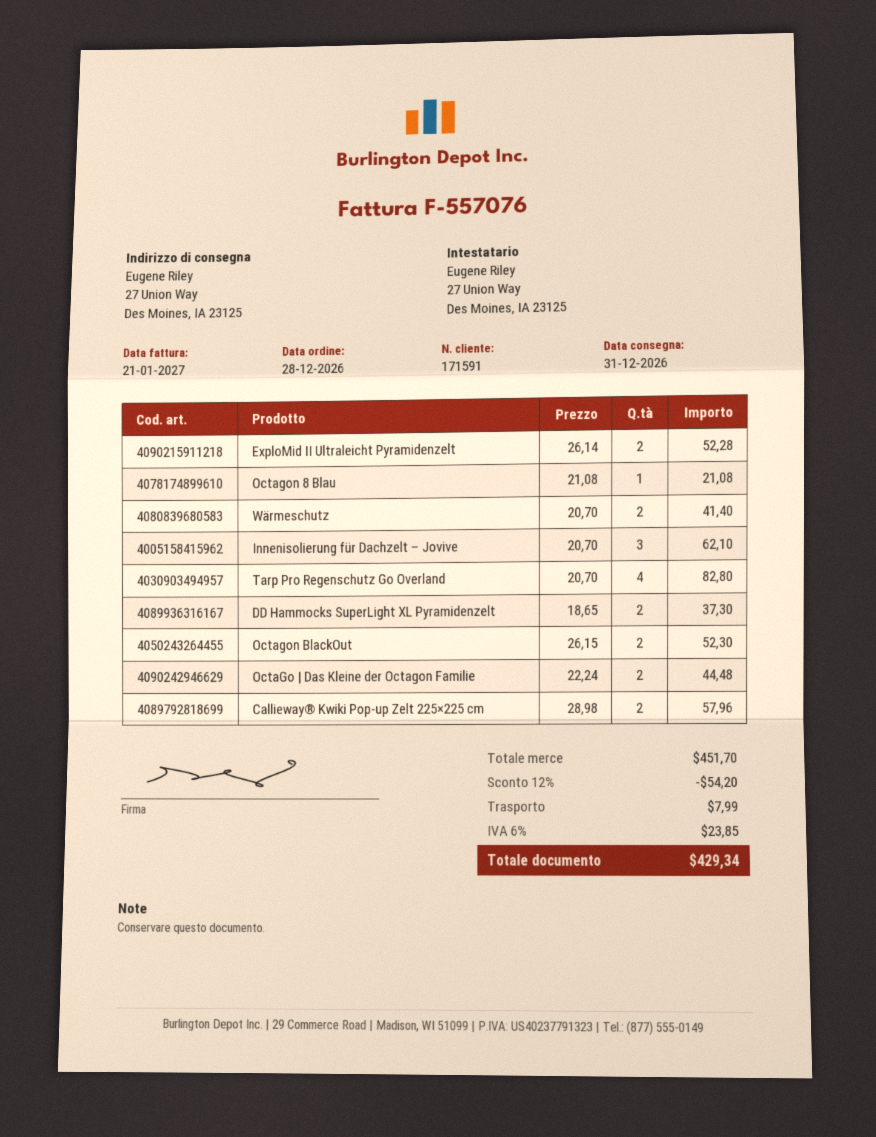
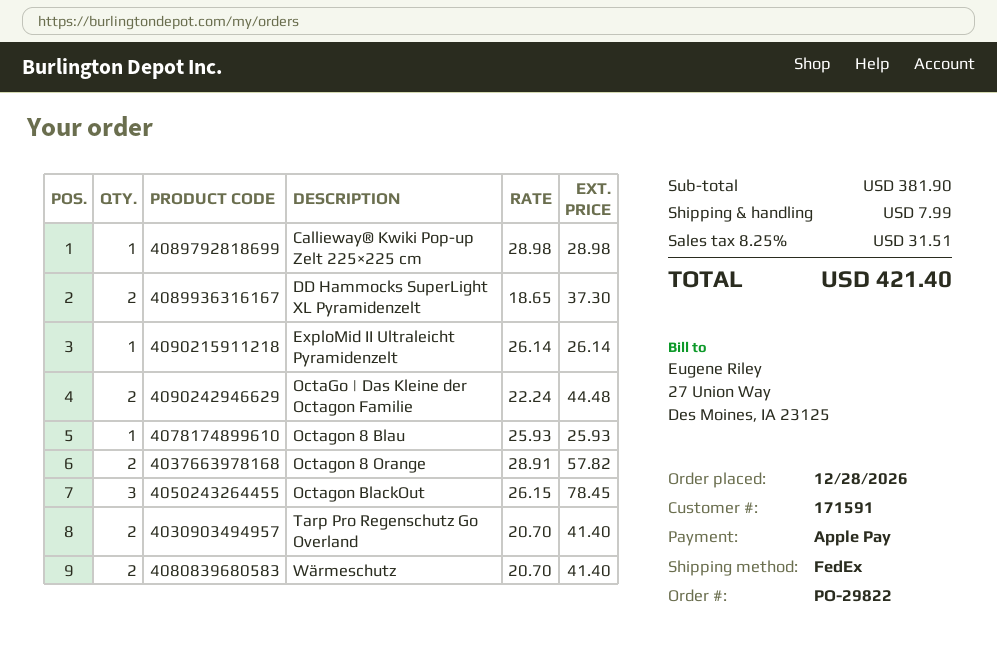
ExploMid II Ultraleicht Pyramidenzelt: 2 x 26.14 = 52.28 -> 1 x 26.14 = 26.14
Octagon 8 Blau: 1 x 21.08 = 21.08 -> 1 x 25.93 = 25.93
Innenisolierung für Dachzelt – Jovive: 3 x 20.70 = 62.10 -> none
Tarp Pro Regenschutz Go Overland: 4 x 20.70 = 82.80 -> 2 x 20.70 = 41.40
Octagon BlackOut: 2 x 26.15 = 52.30 -> 3 x 26.15 = 78.45
Callieway® Kwiki Pop-up Zelt 225×225 cm: 2 x 28.98 = 57.96 -> 1 x 28.98 = 28.98
Octagon 8 Orange: none -> 2 x 28.91 = 57.82
subtotal: 451.70 -> 381.90
discount: 12% = 54.20 -> none
tax: 6% = 23.85 -> 8.25% = 31.51
total: 429.34 -> 421.40

